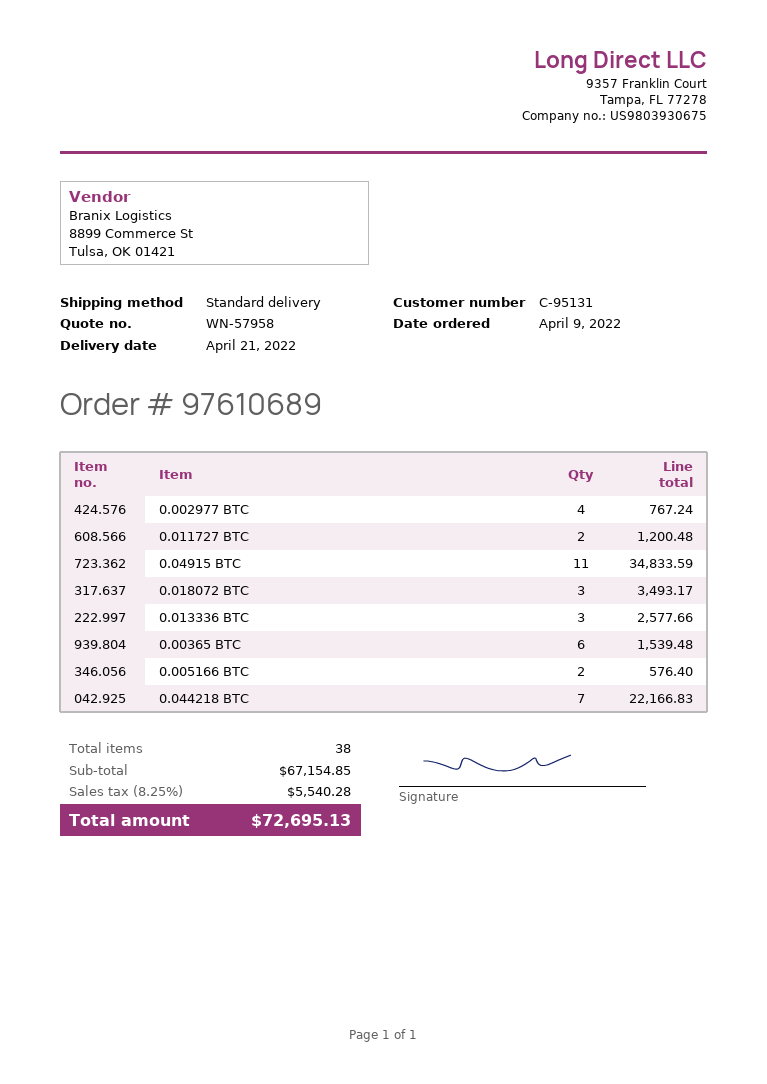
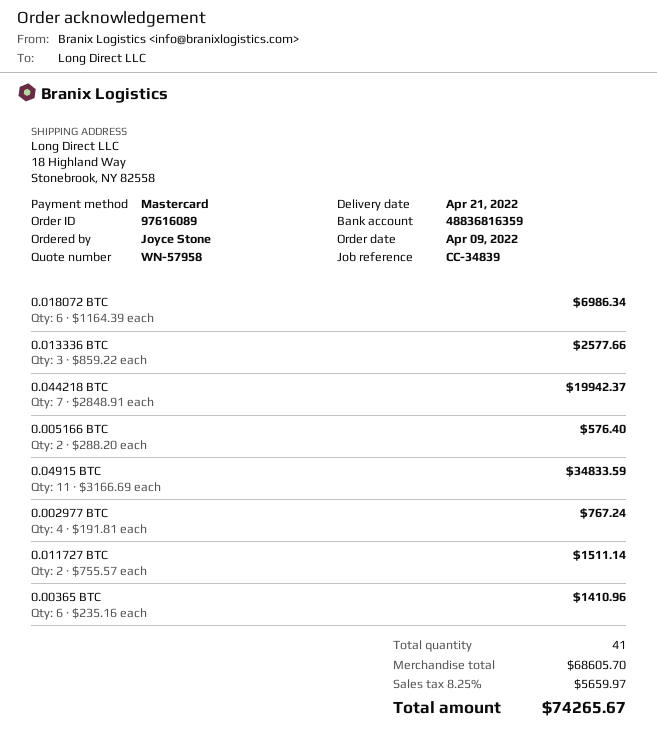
order number: 97610689 -> 97616089
0.011727 BTC: 2 for 1200.48 -> 2 for 1511.14
0.018072 BTC: 3 for 3493.17 -> 6 for 6986.34
0.00365 BTC: 6 for 1539.48 -> 6 for 1410.96
0.044218 BTC: 7 for 22166.83 -> 7 for 19942.37
total quantity: 38 -> 41
subtotal: 67154.85 -> 68605.70
tax: 8.25% = 5540.28 -> 8.25% = 5659.97
total: 72695.13 -> 74265.67

